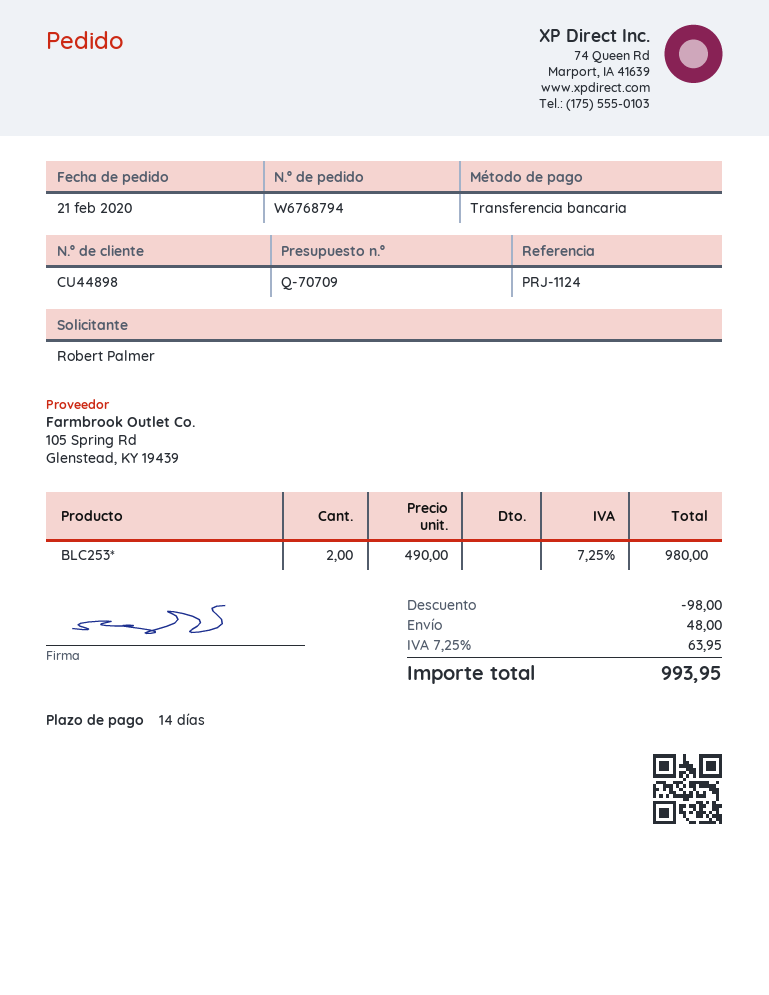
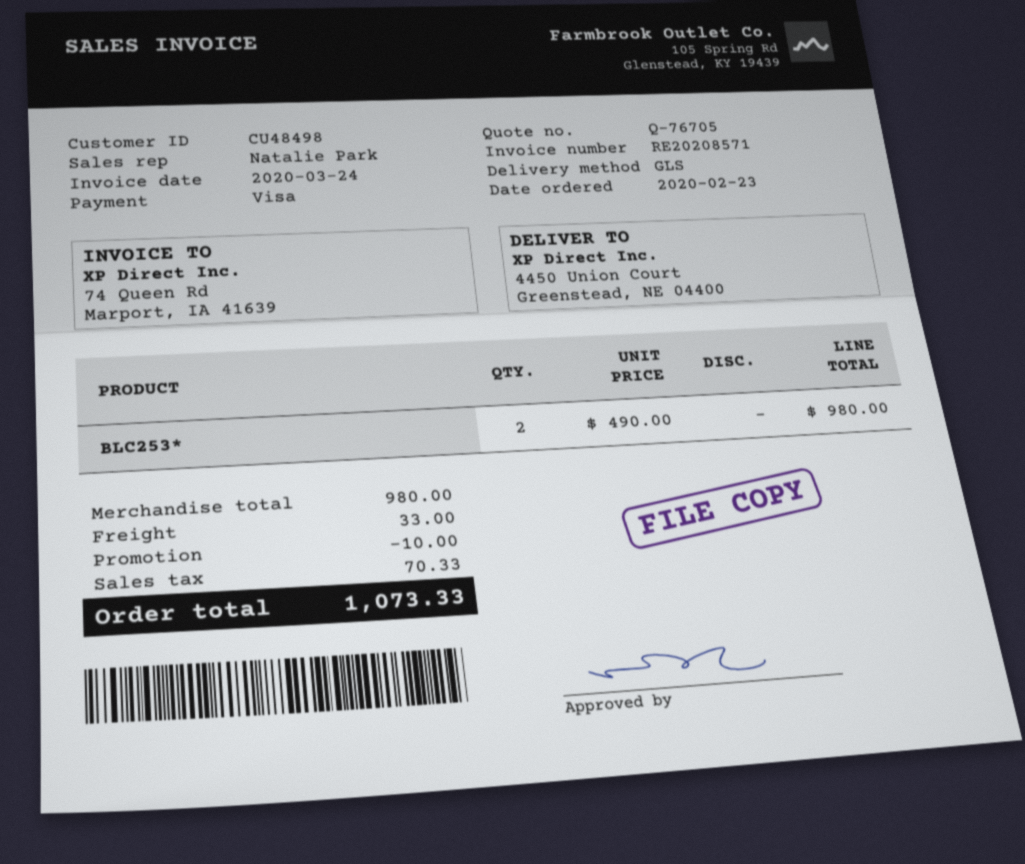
quote number: Q-70709 -> Q-76705
order date: 2020-02-21 -> 2020-02-23
customer number: CU44898 -> CU48498
payment method: bank transfer -> Visa
discount: 98.00 -> 10.00
shipping: 48.00 -> 33.00
tax: 63.95 -> 70.33
total: 993.95 -> 1073.33

